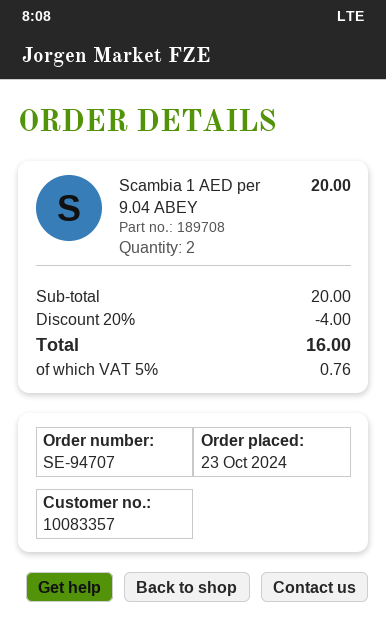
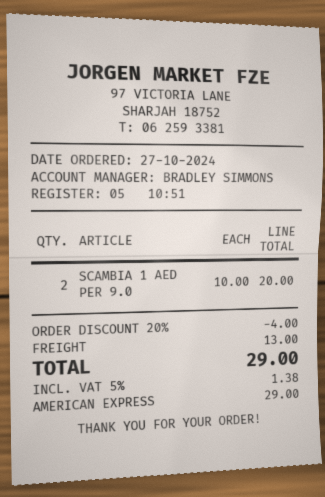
order date: 2024-10-23 -> 2024-10-27
shipping: none -> 13.00
tax: 5% = 0.76 -> 5% = 1.38
total: 16.00 -> 29.00

